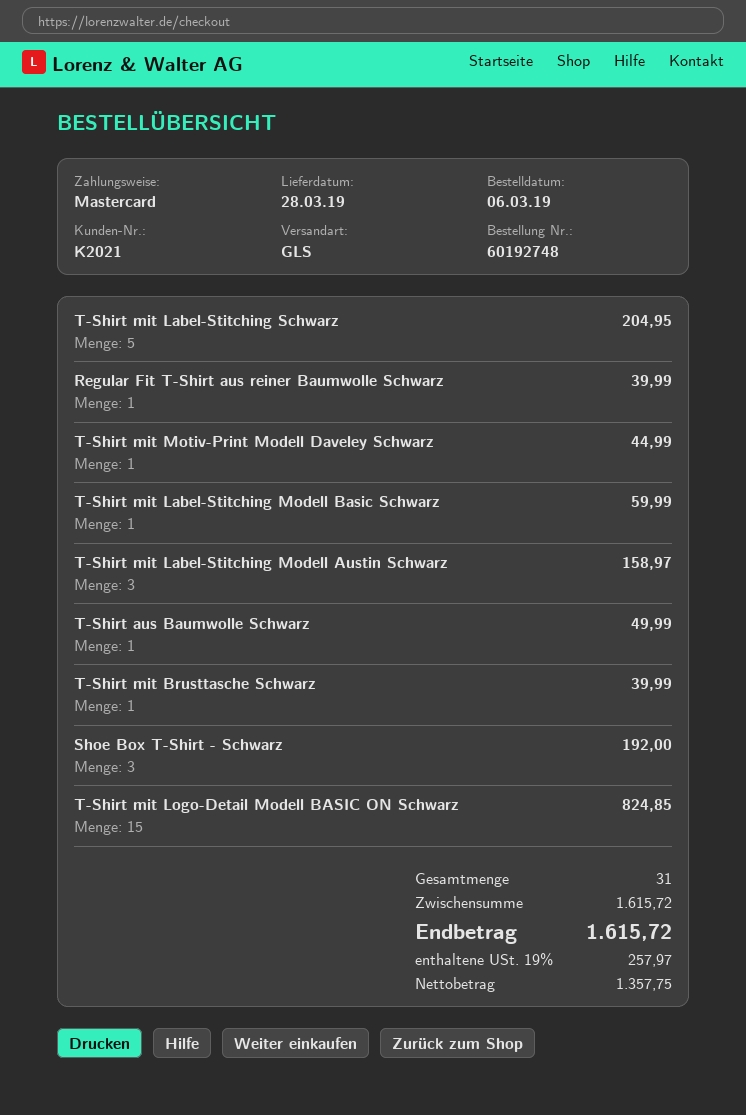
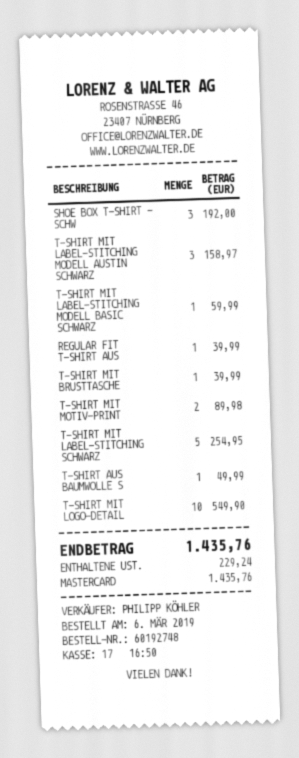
T-Shirt mit Label-Stitching Schwarz: 5 for 204.95 -> 5 for 254.95
T-Shirt mit Motiv-Print Modell Daveley Schwarz: 1 for 44.99 -> 2 for 89.98
T-Shirt mit Logo-Detail Modell BASIC ON Schwarz: 15 for 824.85 -> 10 for 549.90
tax: 257.97 -> 229.24
total: 1615.72 -> 1435.76

